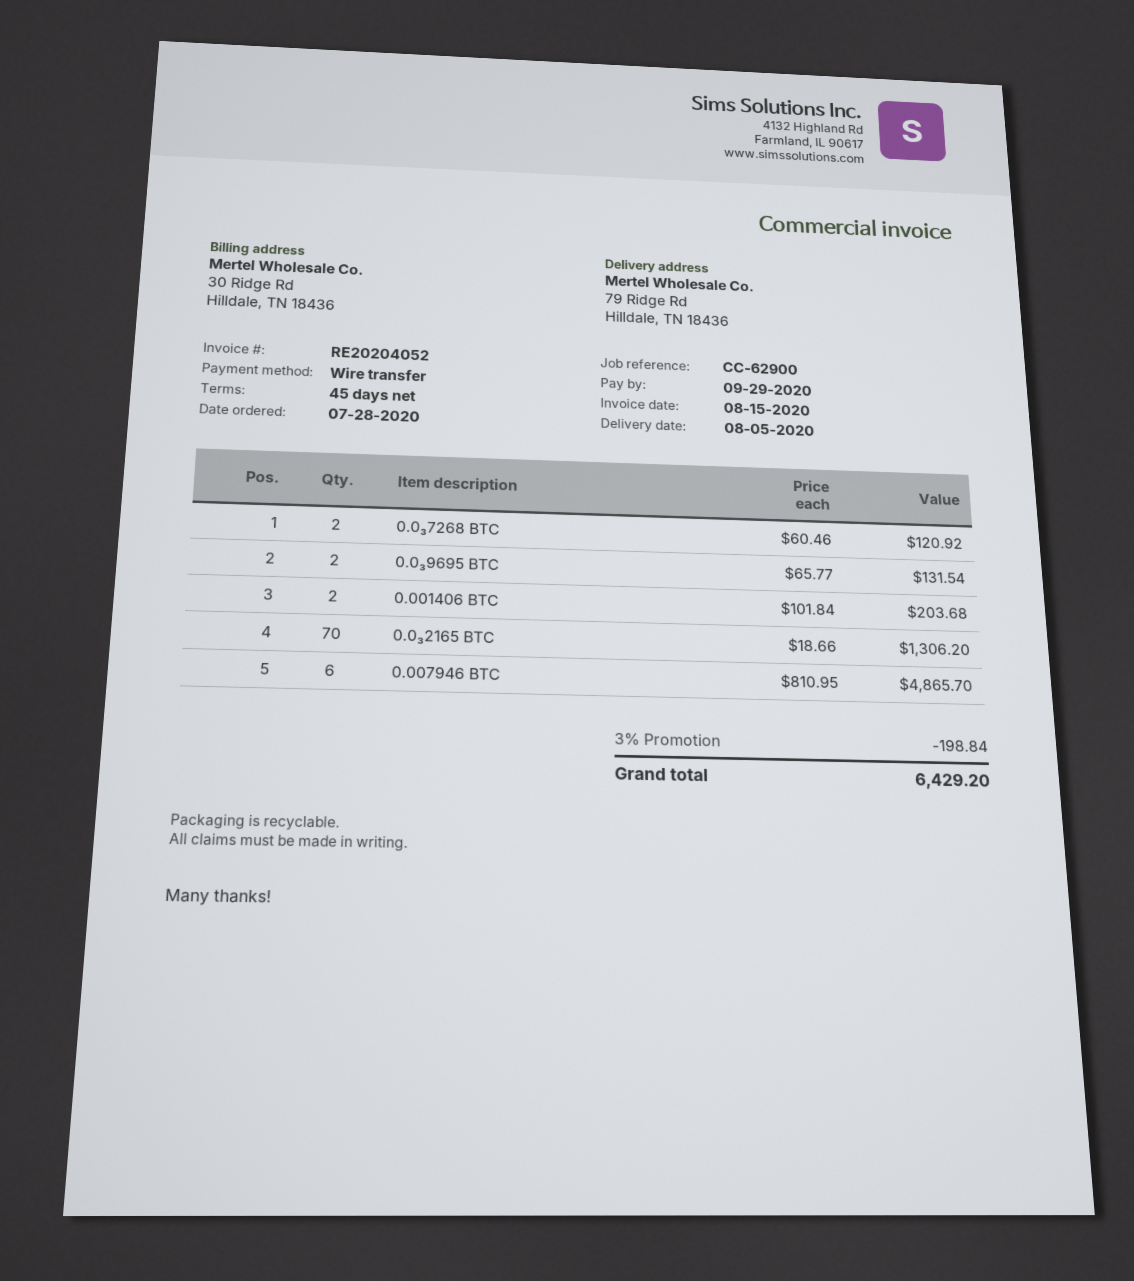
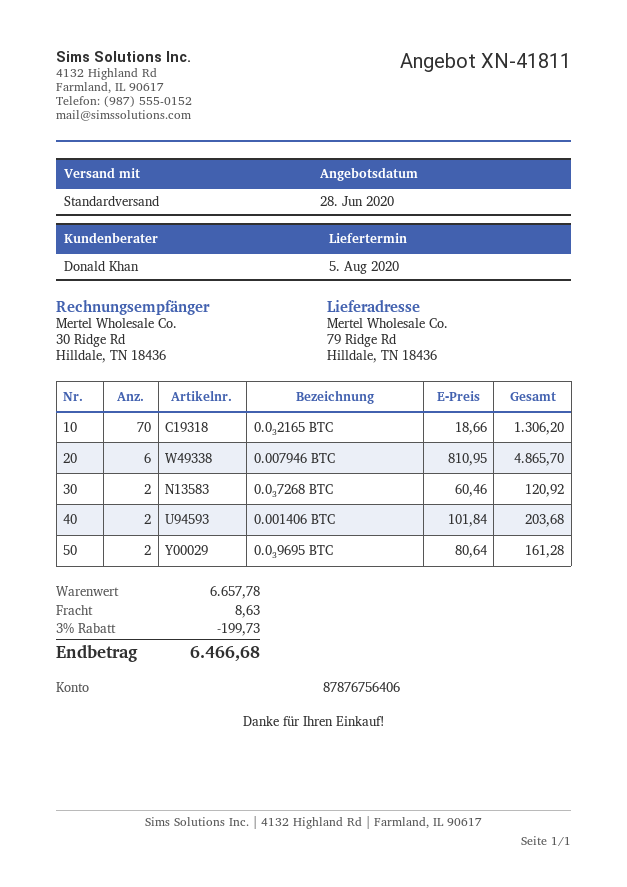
0.0₃9695 BTC: 2 x 65.77 = 131.54 -> 2 x 80.64 = 161.28
discount: 3% = 198.84 -> 3% = 199.73
shipping: none -> 8.63
total: 6429.20 -> 6466.68

